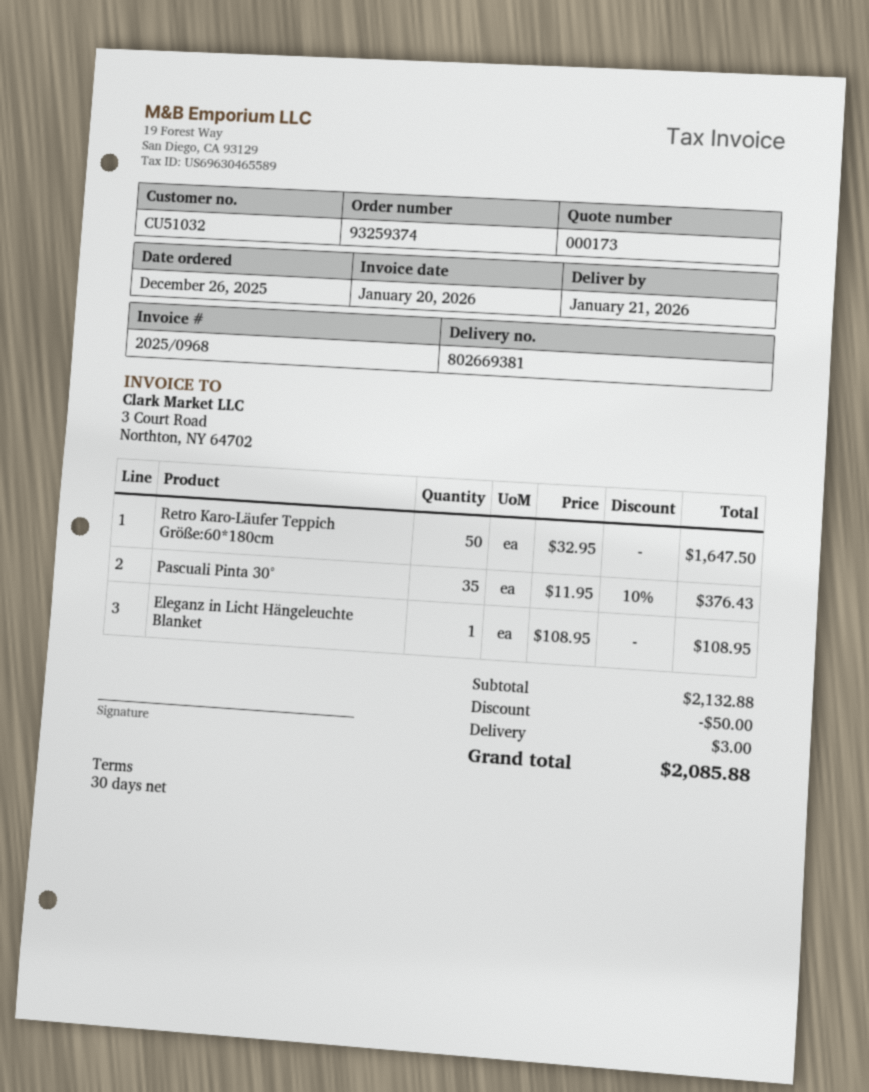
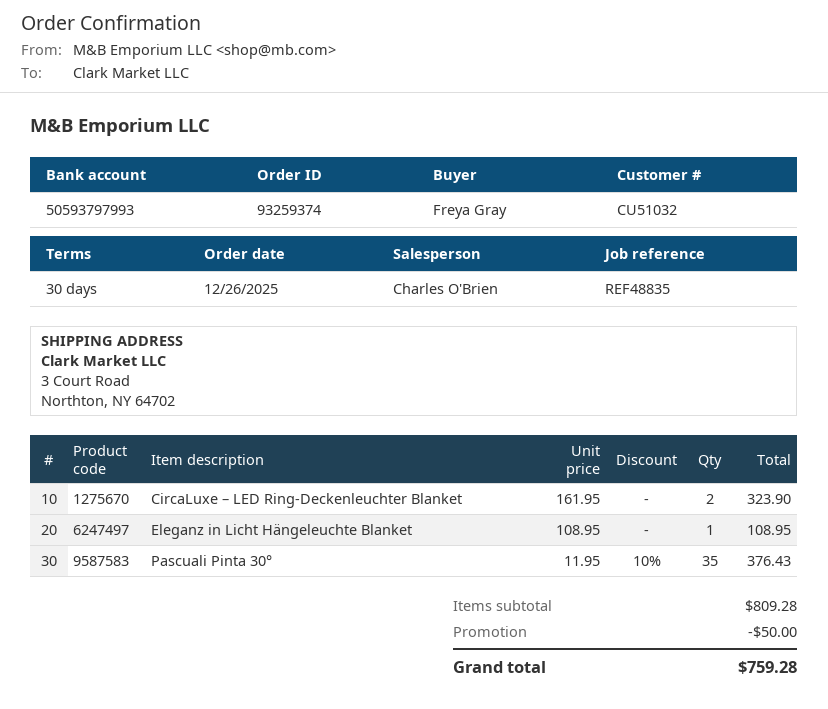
Retro Karo-Läufer Teppich Größe:60*180cm: 50 x 32.95 = 1647.50 -> none
CircaLuxe – LED Ring-Deckenleuchter Blanket: none -> 2 x 161.95 = 323.90
subtotal: 2132.88 -> 809.28
shipping: 3.00 -> none
total: 2085.88 -> 759.28

